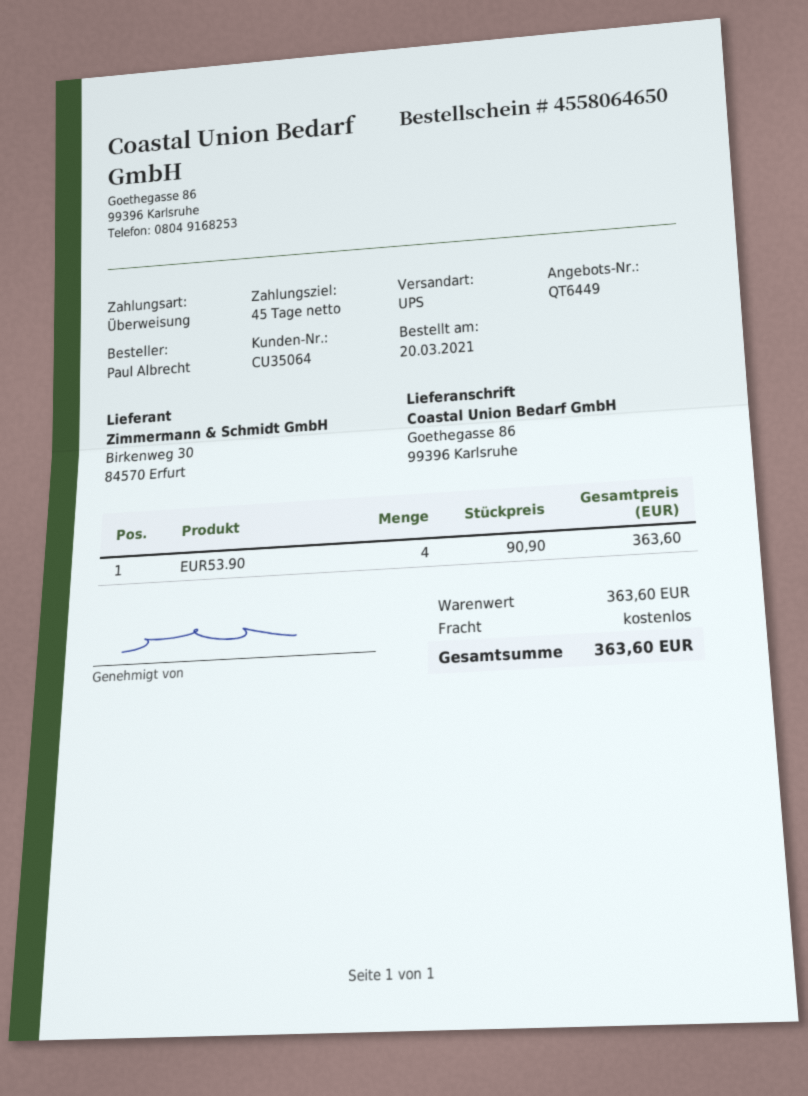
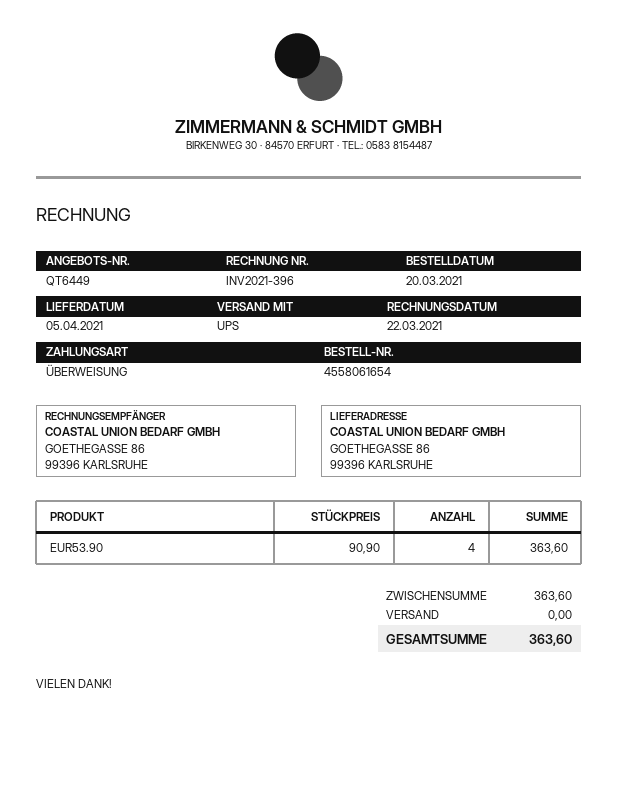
order number: 4558064650 -> 4558061654

